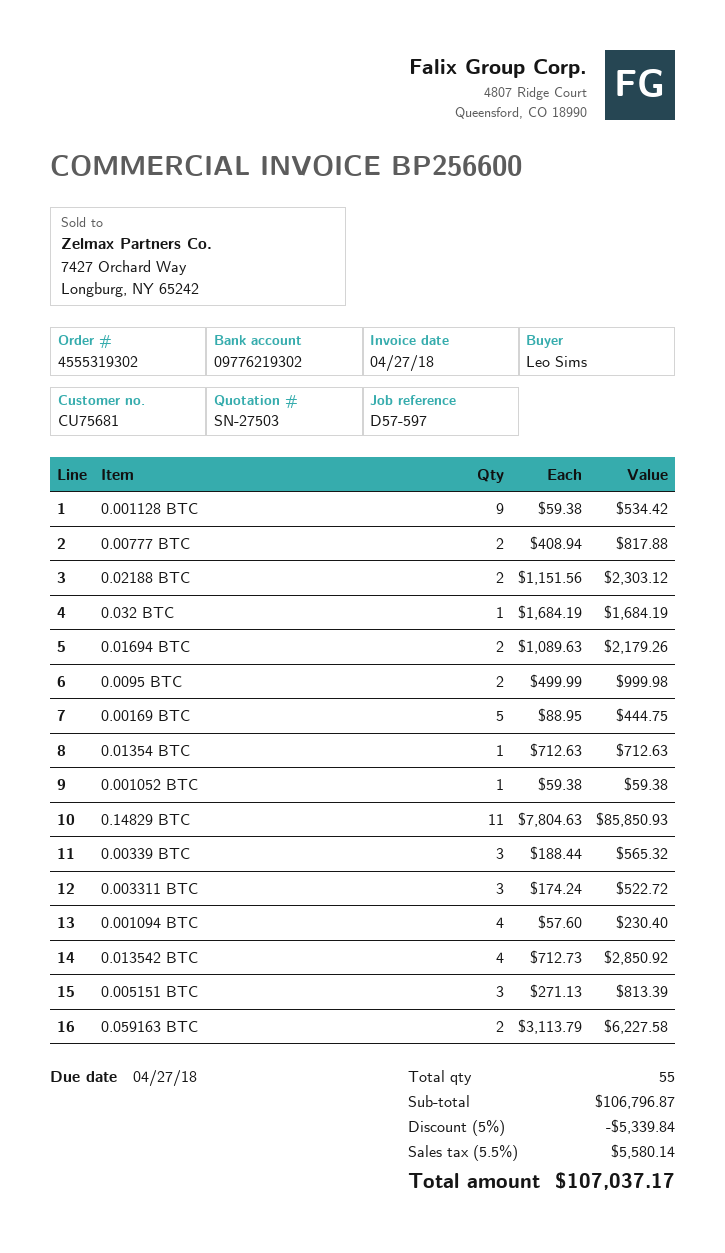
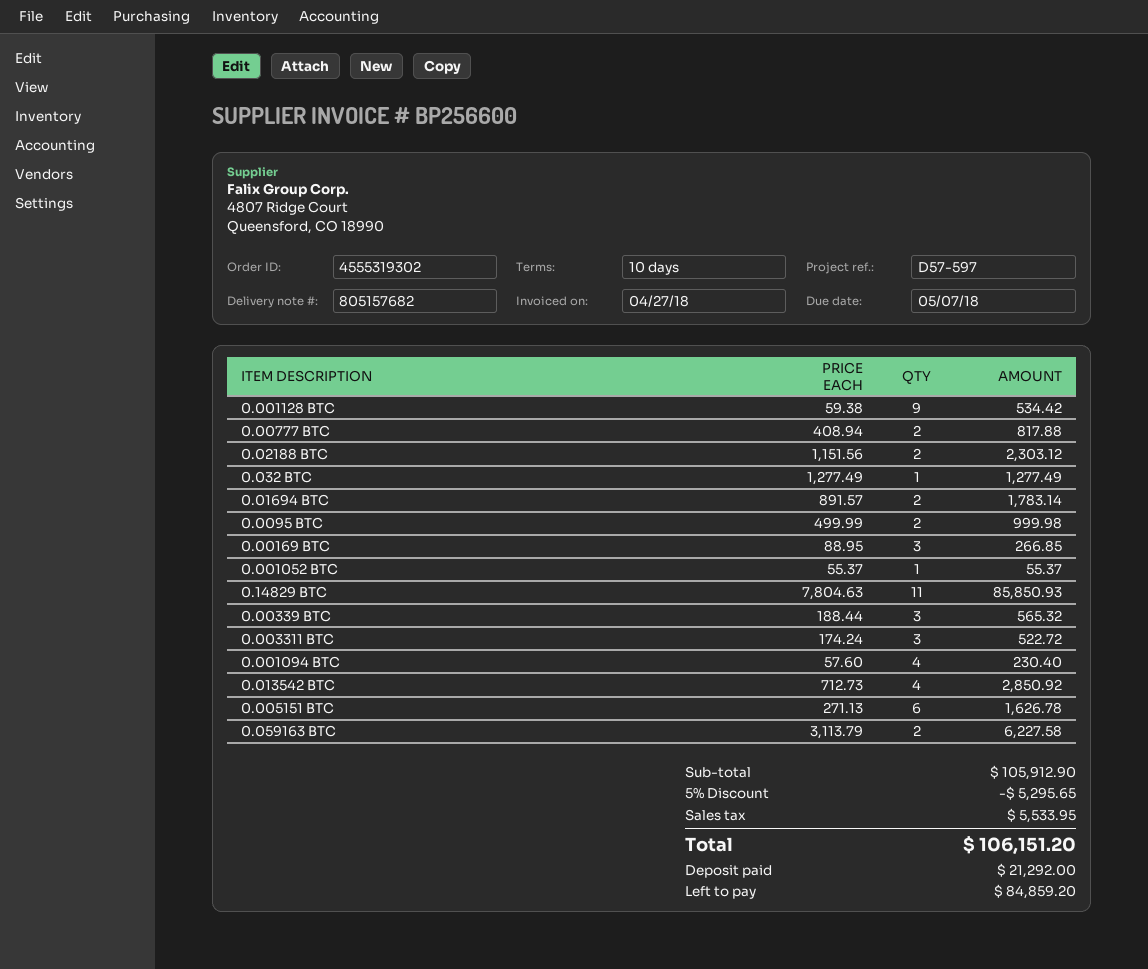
due date: 2018-04-27 -> 2018-05-07
0.032 BTC: 1 x 1684.19 = 1684.19 -> 1 x 1277.49 = 1277.49
0.01694 BTC: 2 x 1089.63 = 2179.26 -> 2 x 891.57 = 1783.14
0.00169 BTC: 5 x 88.95 = 444.75 -> 3 x 88.95 = 266.85
0.01354 BTC: 1 x 712.63 = 712.63 -> none
0.001052 BTC: 1 x 59.38 = 59.38 -> 1 x 55.37 = 55.37
0.005151 BTC: 3 x 271.13 = 813.39 -> 6 x 271.13 = 1626.78
subtotal: 106796.87 -> 105912.90
discount: 5% = 5339.84 -> 5% = 5295.65
tax: 5580.14 -> 5533.95
total: 107037.17 -> 106151.20

